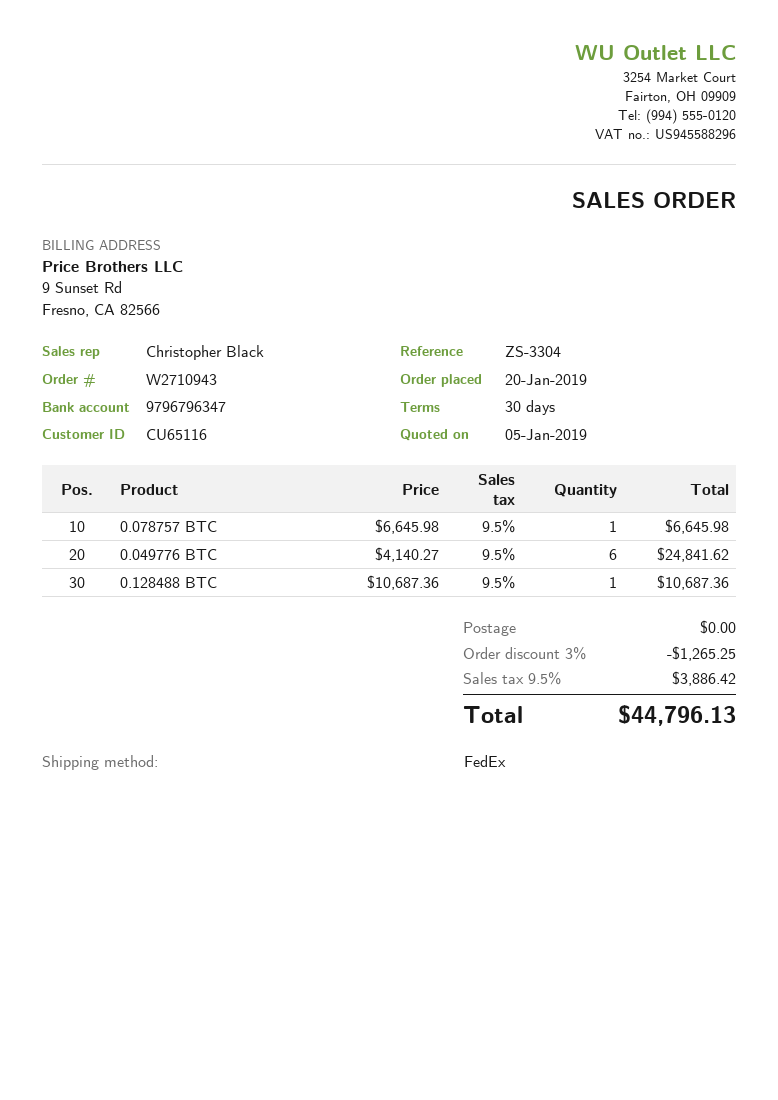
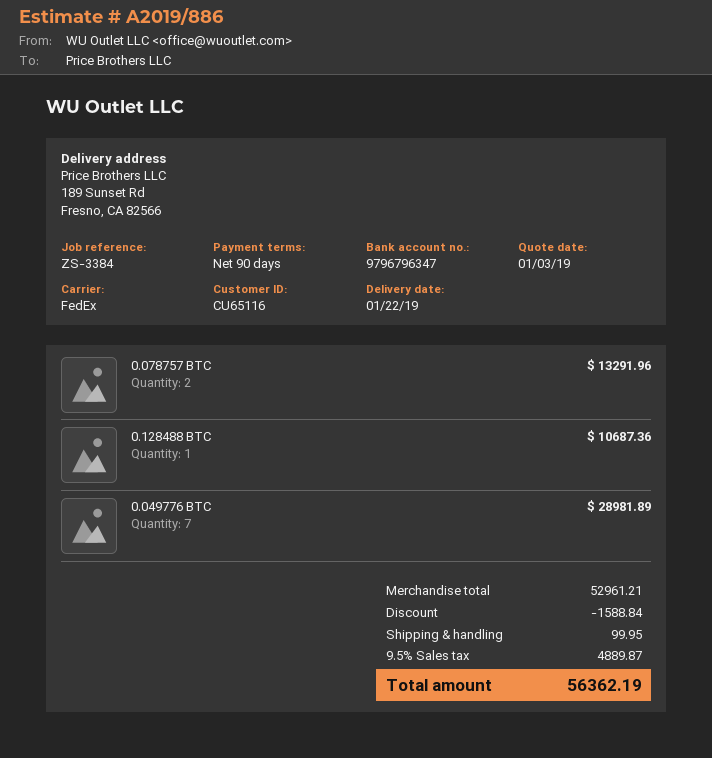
quote date: 2019-01-05 -> 2019-01-03
payment terms: 30 days -> 90 days
reference: ZS-3304 -> ZS-3384
0.078757 BTC: 1 for 6645.98 -> 2 for 13291.96
0.049776 BTC: 6 for 24841.62 -> 7 for 28981.89
discount: 1265.25 -> 1588.84
shipping: 0.00 -> 99.95
tax: 9.5% = 3886.42 -> 9.5% = 4889.87
total: 44796.13 -> 56362.19

